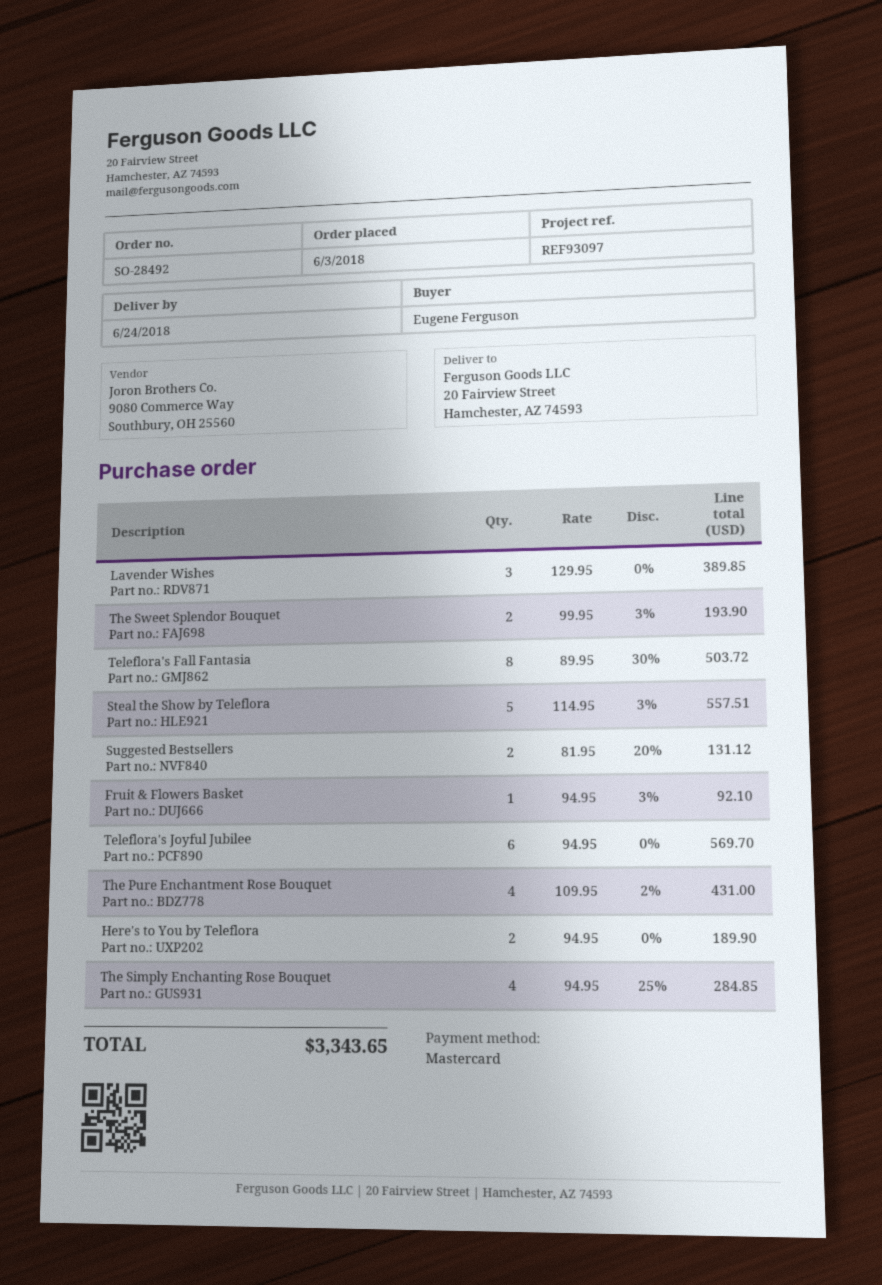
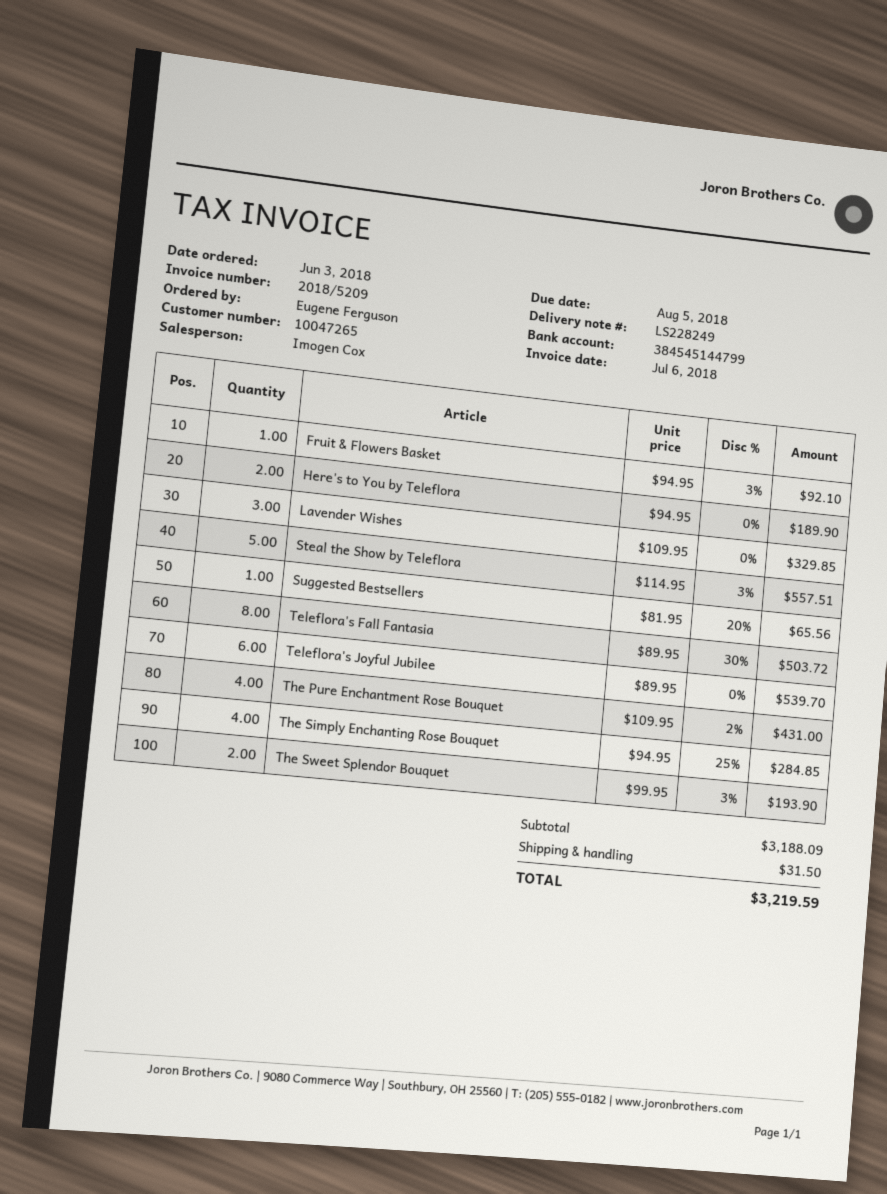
Lavender Wishes: 3 x 129.95 = 389.85 -> 3 x 109.95 = 329.85
Suggested Bestsellers: 2 x 81.95 - 20% = 131.12 -> 1 x 81.95 - 20% = 65.56
Teleflora's Joyful Jubilee: 6 x 94.95 = 569.70 -> 6 x 89.95 = 539.70
shipping: none -> 31.50
total: 3343.65 -> 3219.59

